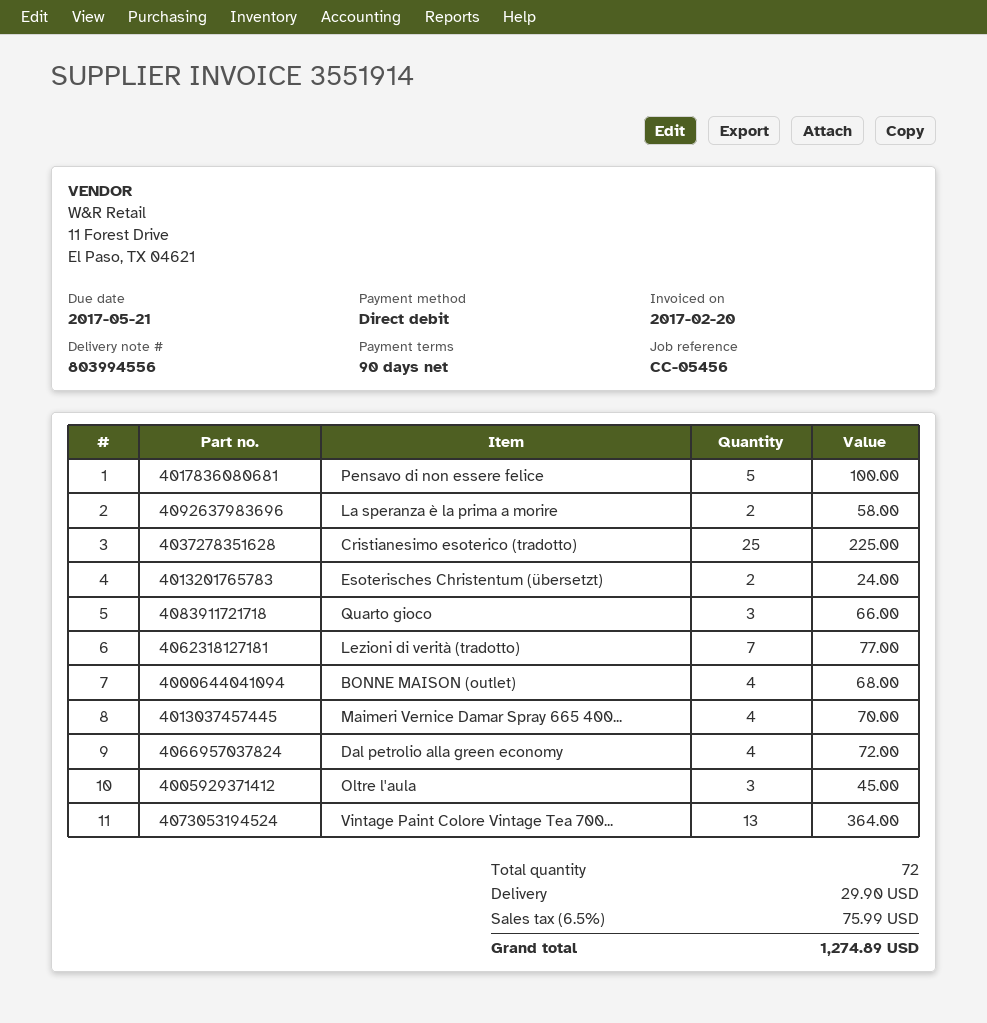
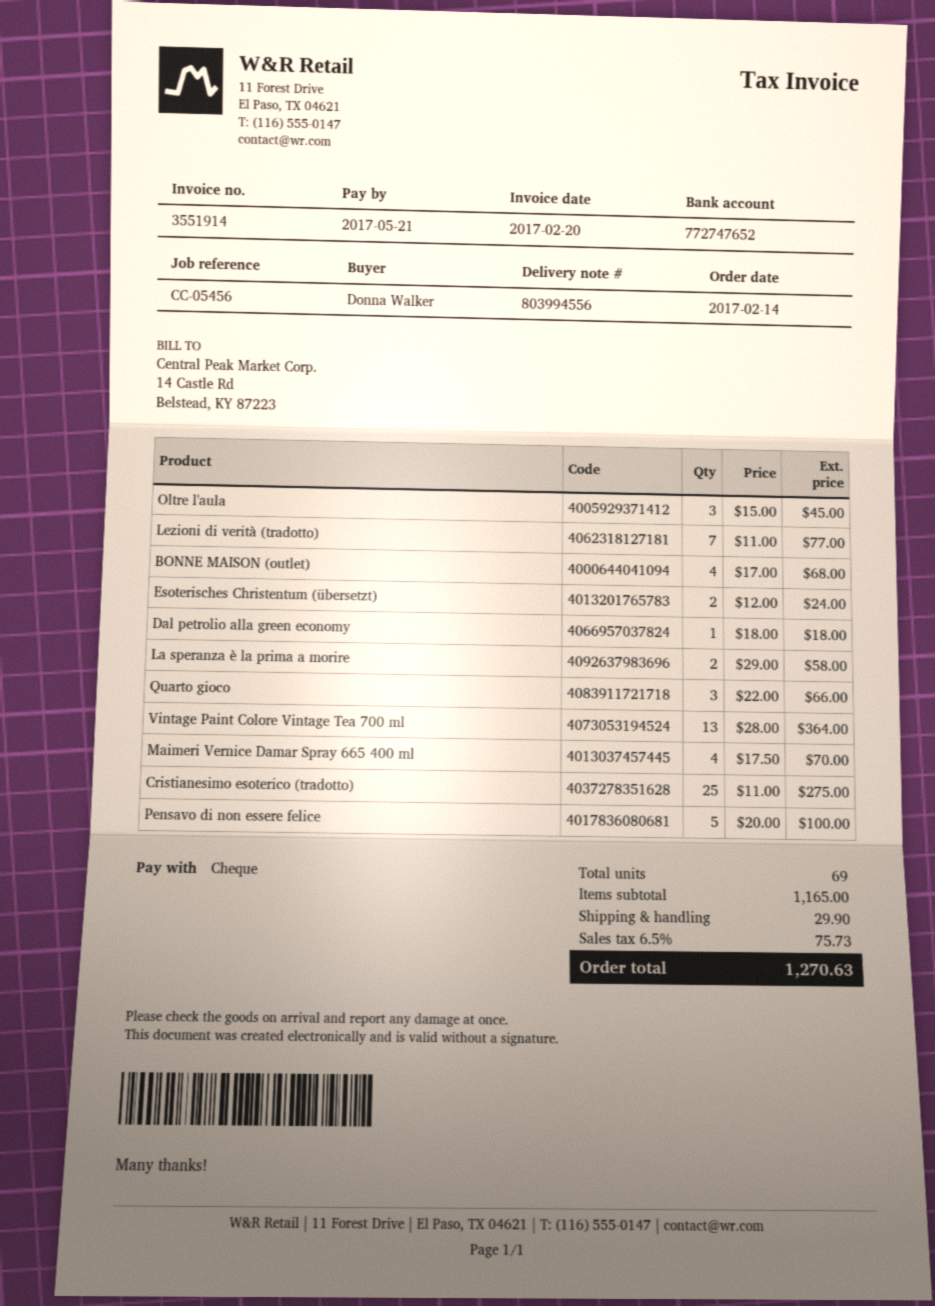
payment method: direct debit -> cheque
Cristianesimo esoterico (tradotto): 25 for 225.00 -> 25 for 275.00
Dal petrolio alla green economy: 4 for 72.00 -> 1 for 18.00
total quantity: 72 -> 69
tax: 6.5% = 75.99 -> 6.5% = 75.73
total: 1274.89 -> 1270.63

